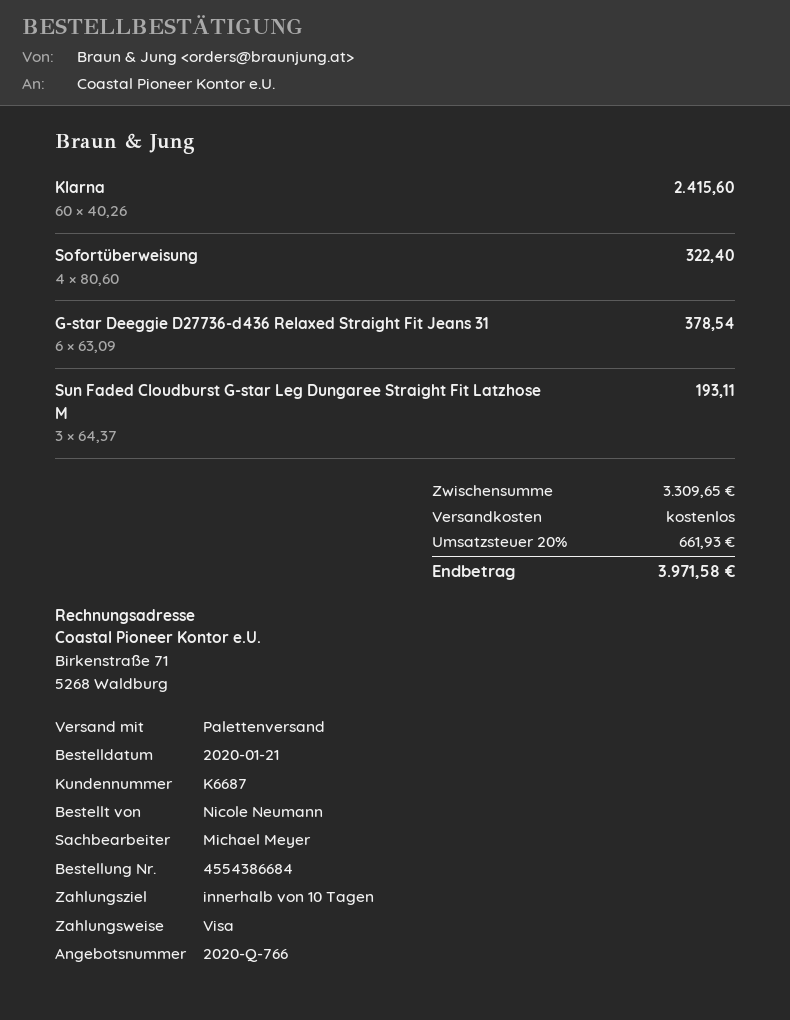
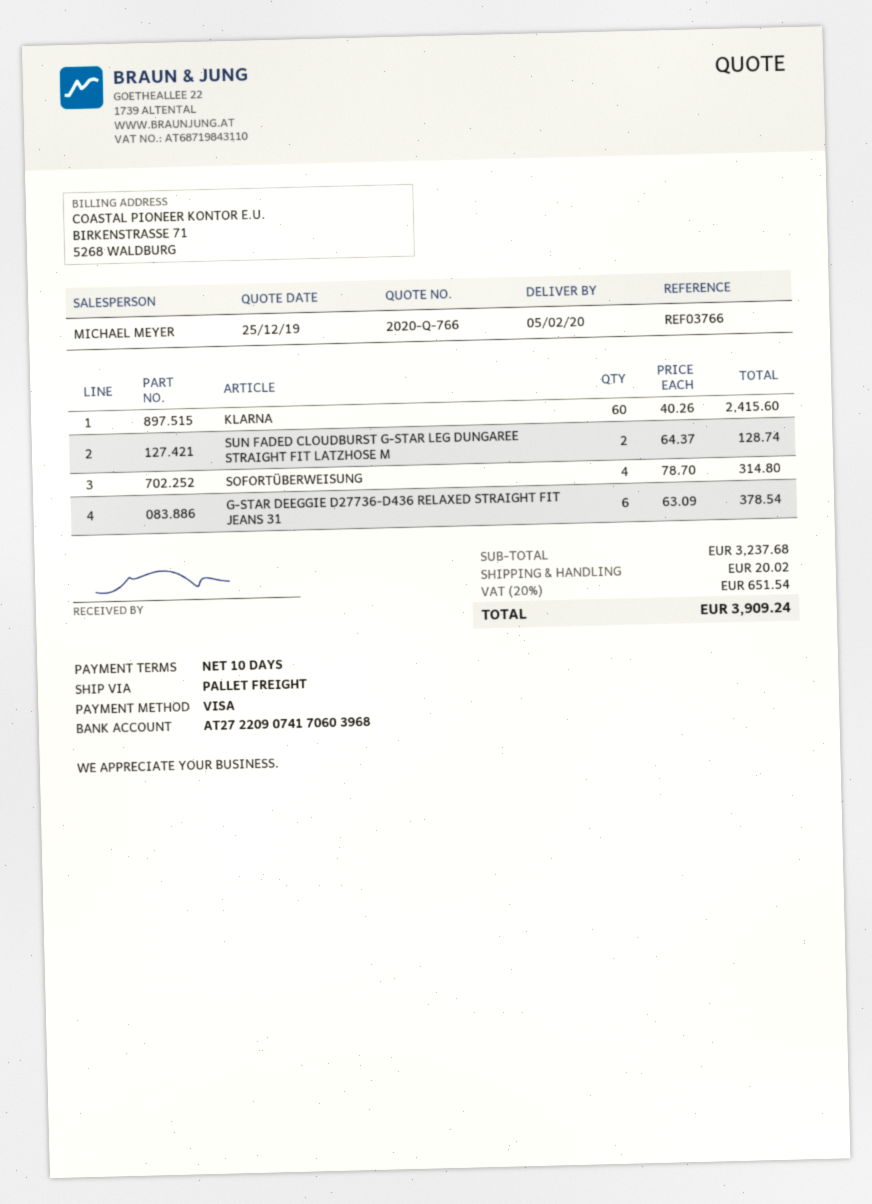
Sofortüberweisung: 4 x 80.60 = 322.40 -> 4 x 78.70 = 314.80
Sun Faded Cloudburst G-star Leg Dungaree Straight Fit Latzhose M: 3 x 64.37 = 193.11 -> 2 x 64.37 = 128.74
subtotal: 3309.65 -> 3237.68
shipping: 0.00 -> 20.02
tax: 20% = 661.93 -> 20% = 651.54
total: 3971.58 -> 3909.24

